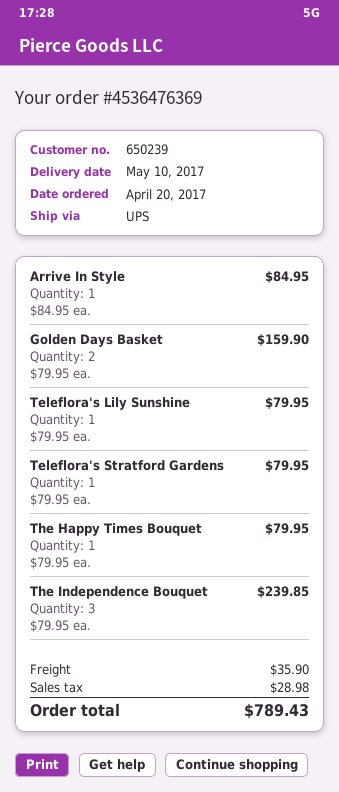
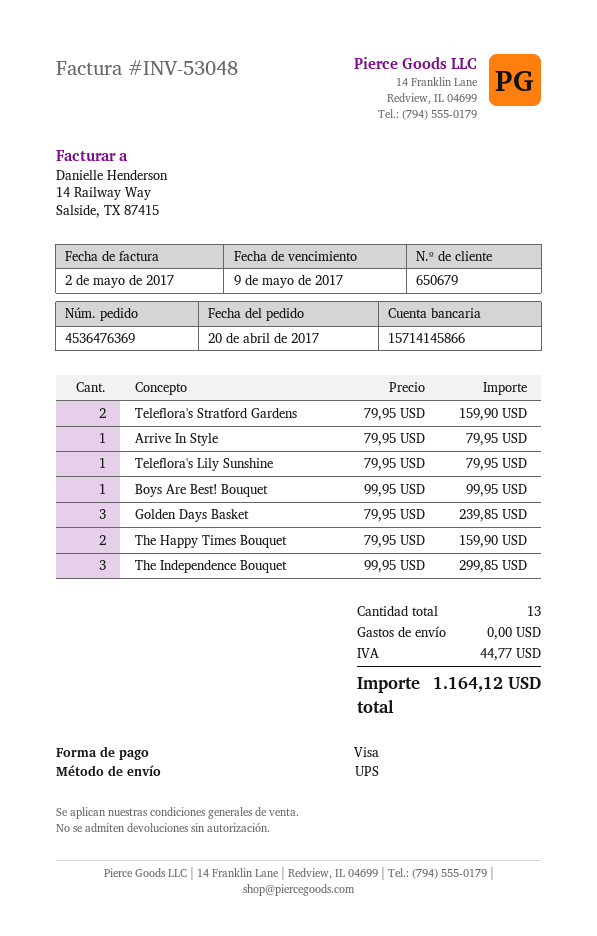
customer number: 650239 -> 650679
Arrive In Style: 1 x 84.95 = 84.95 -> 1 x 79.95 = 79.95
Golden Days Basket: 2 x 79.95 = 159.90 -> 3 x 79.95 = 239.85
Teleflora's Stratford Gardens: 1 x 79.95 = 79.95 -> 2 x 79.95 = 159.90
The Happy Times Bouquet: 1 x 79.95 = 79.95 -> 2 x 79.95 = 159.90
The Independence Bouquet: 3 x 79.95 = 239.85 -> 3 x 99.95 = 299.85
Boys Are Best! Bouquet: none -> 1 x 99.95 = 99.95
shipping: 35.90 -> 0.00
tax: 28.98 -> 44.77
total: 789.43 -> 1164.12

